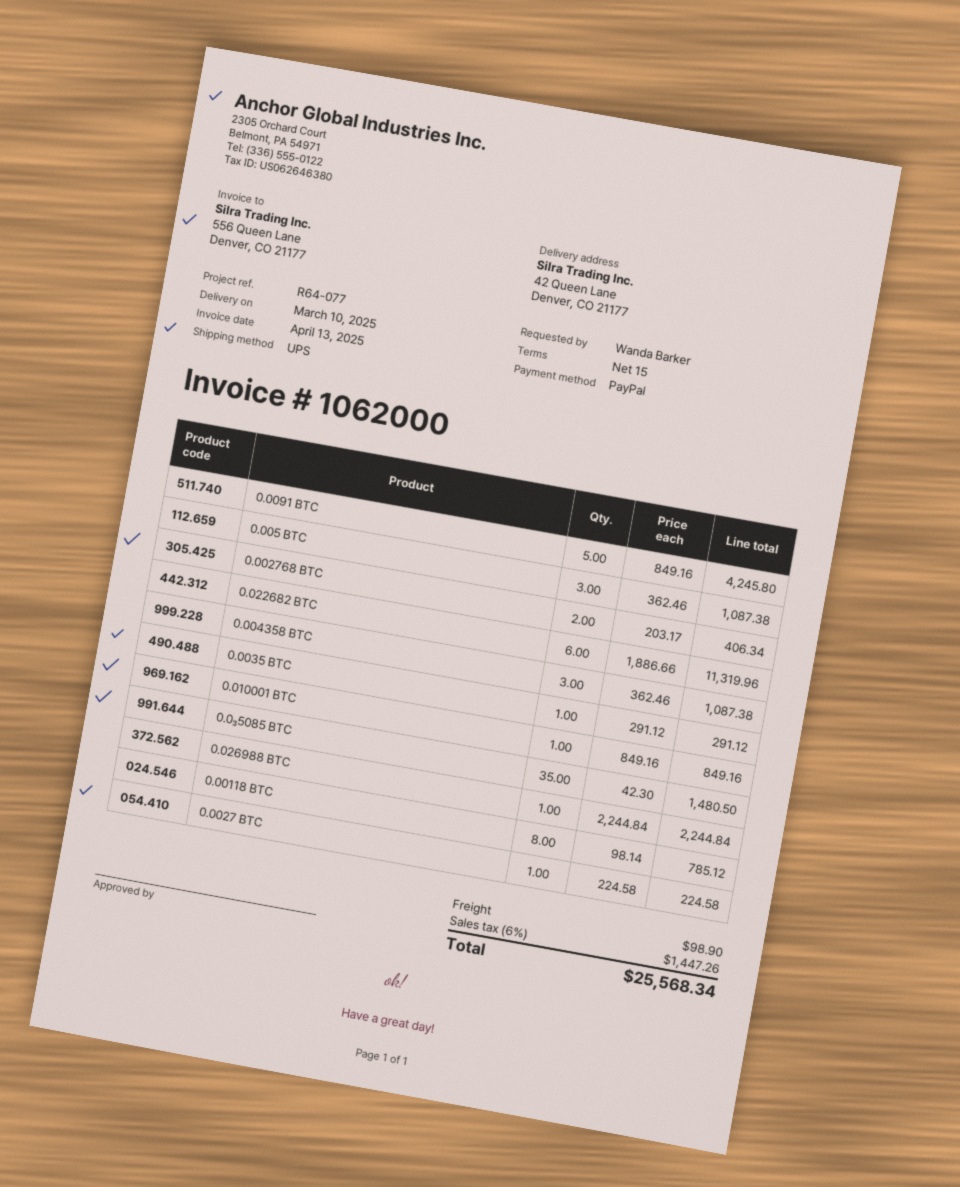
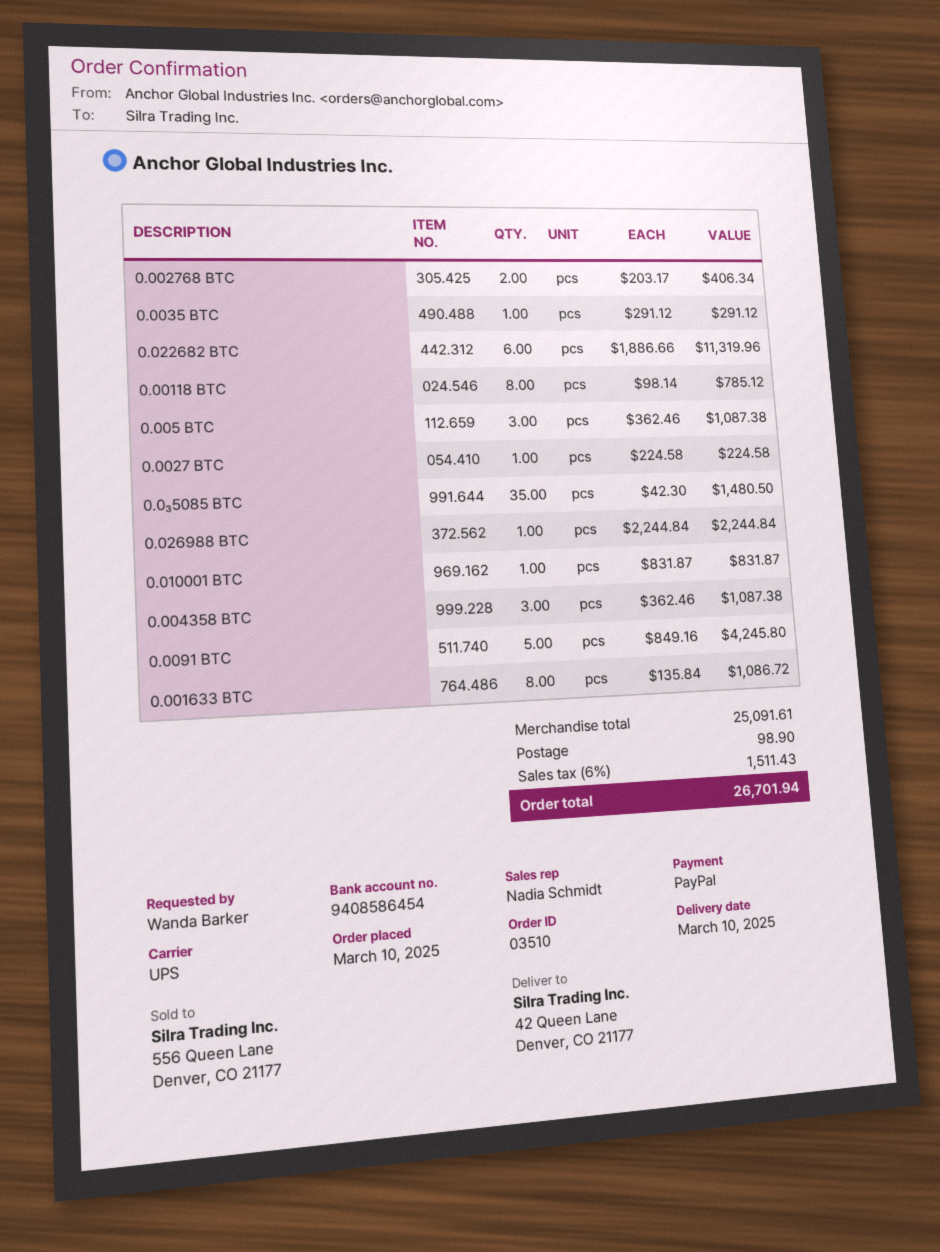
0.010001 BTC: 1 x 849.16 = 849.16 -> 1 x 831.87 = 831.87
0.001633 BTC: none -> 8 x 135.84 = 1086.72
tax: 6% = 1447.26 -> 6% = 1511.43
total: 25568.34 -> 26701.94

